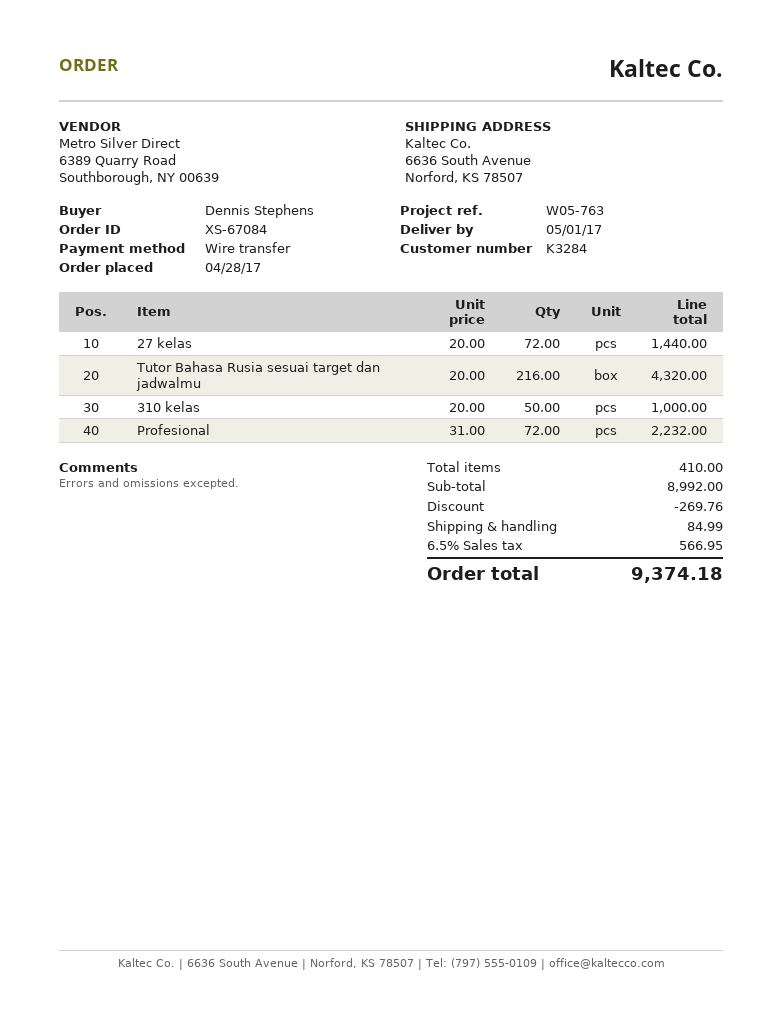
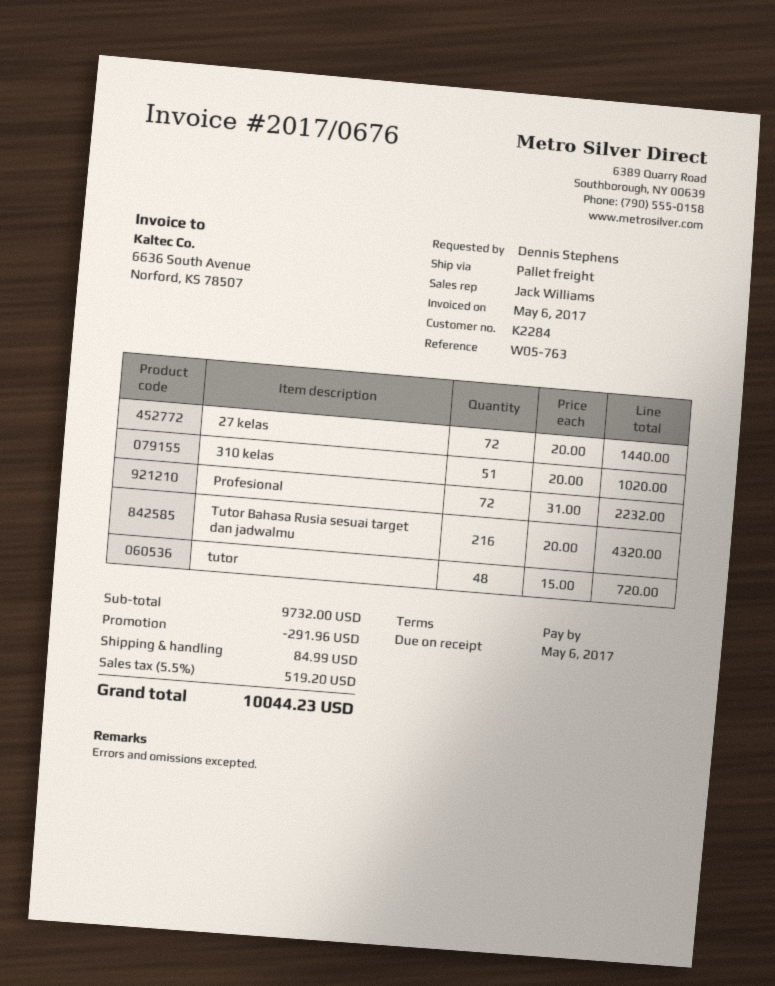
customer number: K3284 -> K2284
310 kelas: 50 x 20.00 = 1000.00 -> 51 x 20.00 = 1020.00
tutor: none -> 48 x 15.00 = 720.00
subtotal: 8992.00 -> 9732.00
discount: 269.76 -> 291.96
tax: 6.5% = 566.95 -> 5.5% = 519.20
total: 9374.18 -> 10044.23

